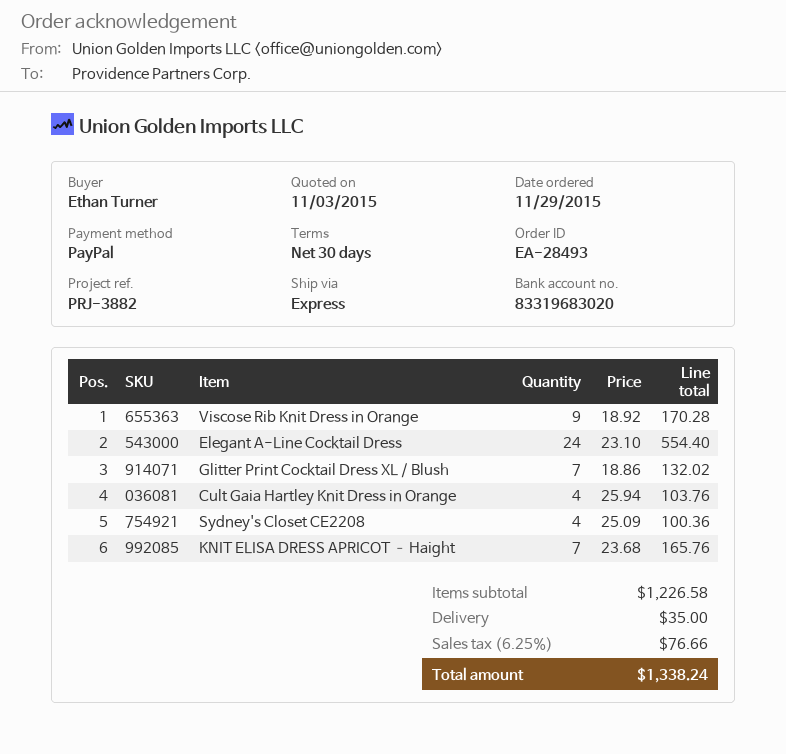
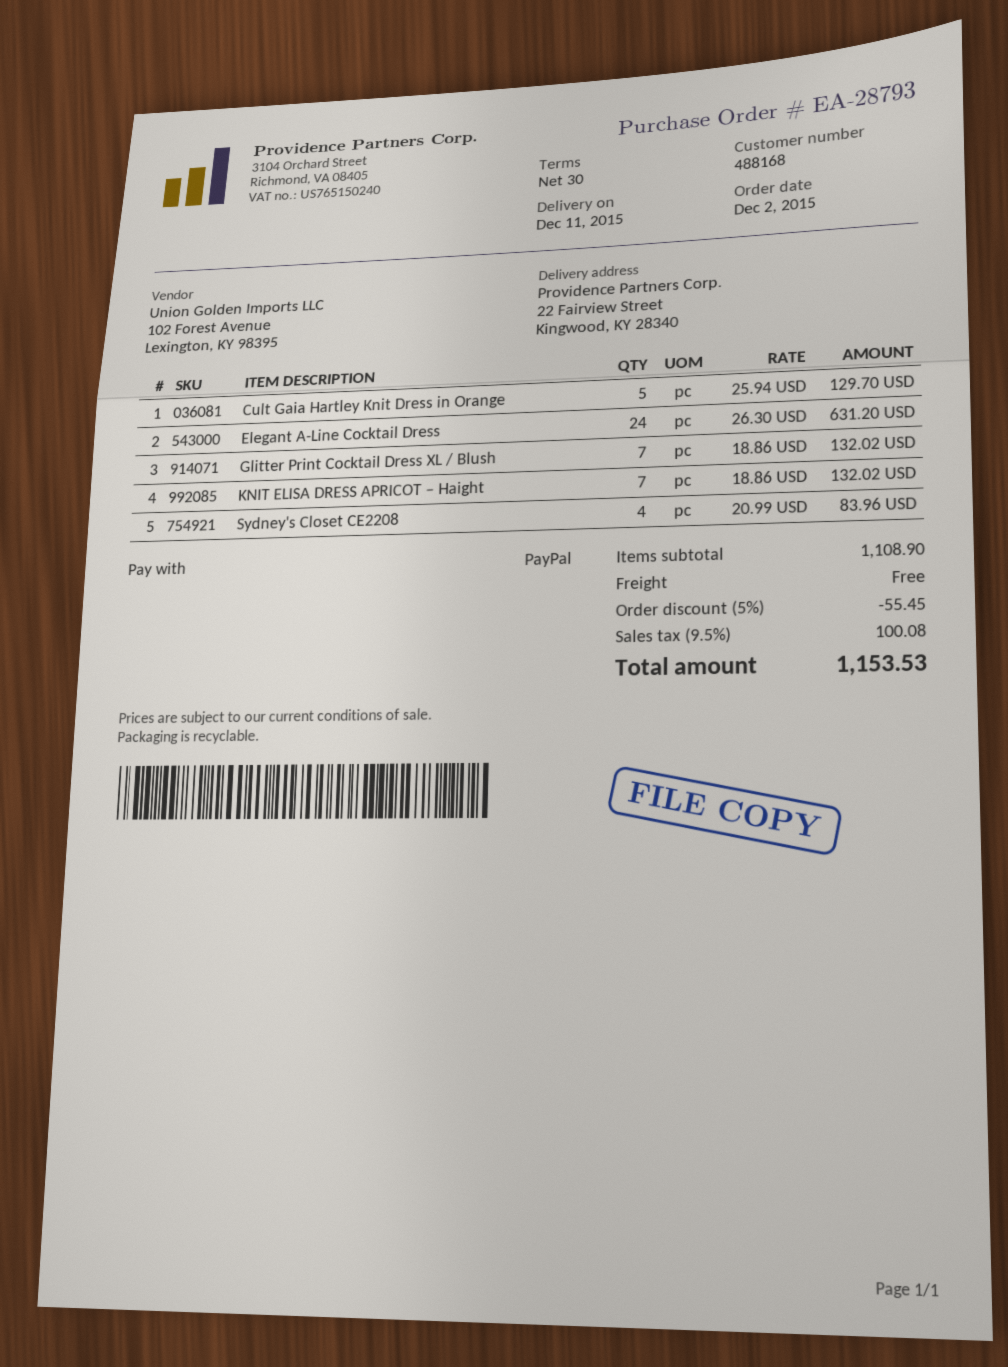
order number: EA-28493 -> EA-28793
order date: 2015-11-29 -> 2015-12-02
Viscose Rib Knit Dress in Orange: 9 x 18.92 = 170.28 -> none
Elegant A-Line Cocktail Dress: 24 x 23.10 = 554.40 -> 24 x 26.30 = 631.20
Cult Gaia Hartley Knit Dress in Orange: 4 x 25.94 = 103.76 -> 5 x 25.94 = 129.70
Sydney's Closet CE2208: 4 x 25.09 = 100.36 -> 4 x 20.99 = 83.96
KNIT ELISA DRESS APRICOT – Haight: 7 x 23.68 = 165.76 -> 7 x 18.86 = 132.02
subtotal: 1226.58 -> 1108.90
discount: none -> 5% = 55.45
shipping: 35.00 -> 0.00
tax: 6.25% = 76.66 -> 9.5% = 100.08
total: 1338.24 -> 1153.53

